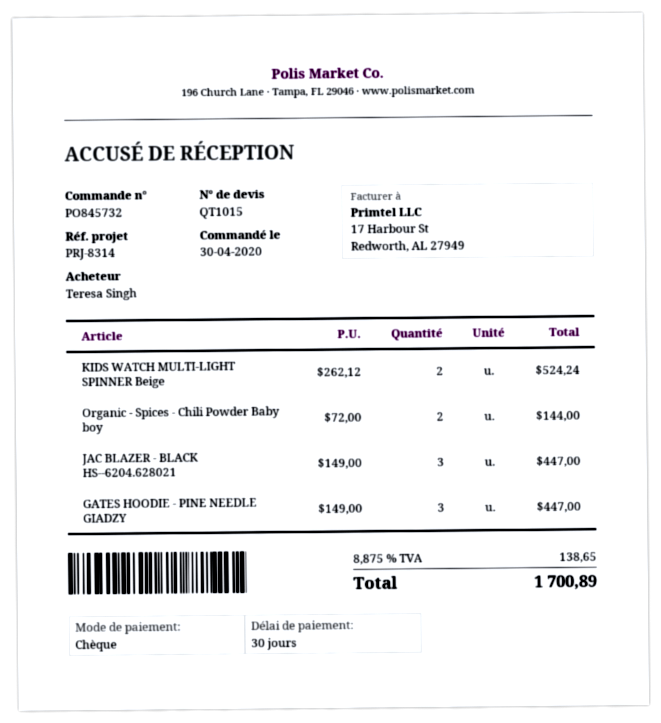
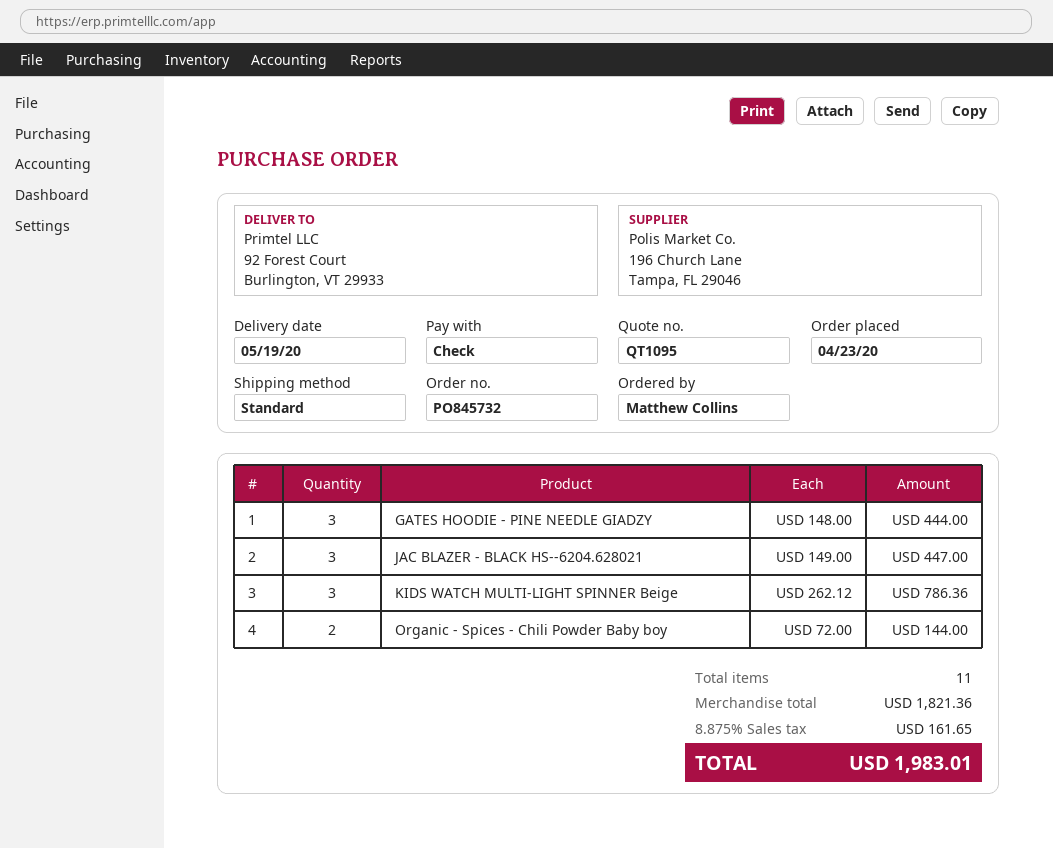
quote number: QT1015 -> QT1095
order date: 2020-04-30 -> 2020-04-23
ordered by: Teresa Singh -> Matthew Collins
KIDS WATCH MULTI-LIGHT SPINNER Beige: 2 x 262.12 = 524.24 -> 3 x 262.12 = 786.36
GATES HOODIE - PINE NEEDLE GIADZY: 3 x 149.00 = 447.00 -> 3 x 148.00 = 444.00
tax: 8.875% = 138.65 -> 8.875% = 161.65
total: 1700.89 -> 1983.01

